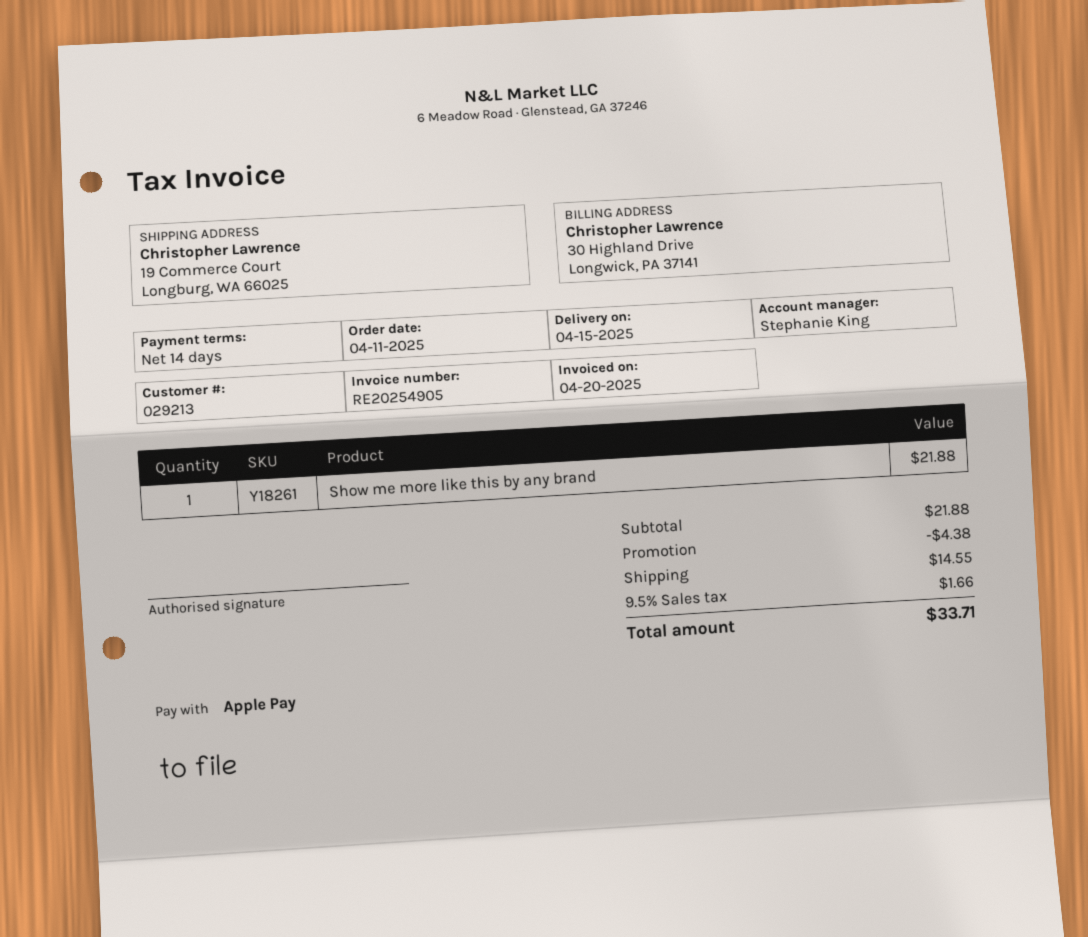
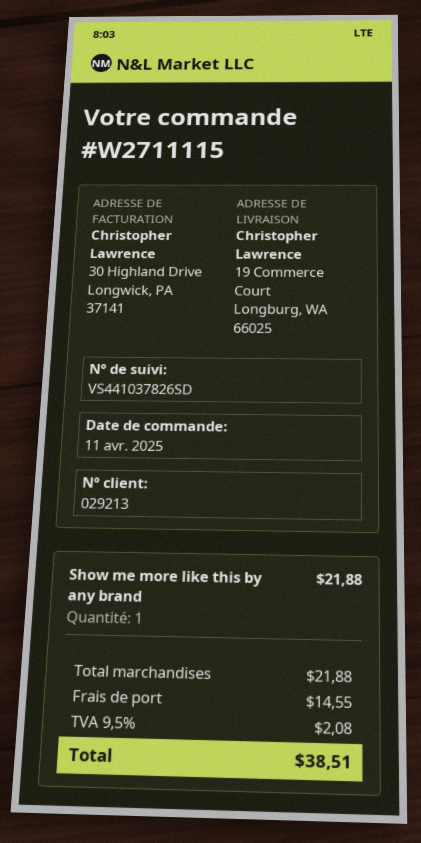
discount: 4.38 -> none
tax: 9.5% = 1.66 -> 9.5% = 2.08
total: 33.71 -> 38.51

